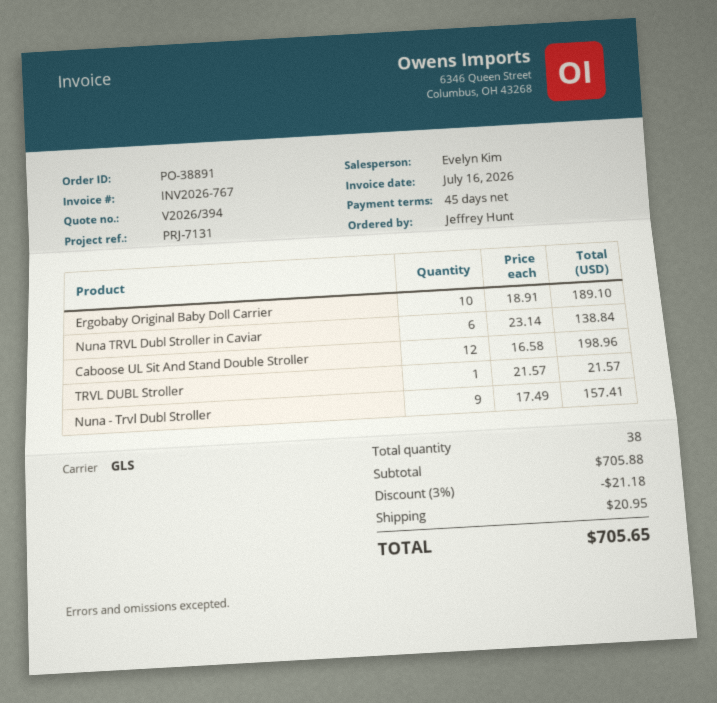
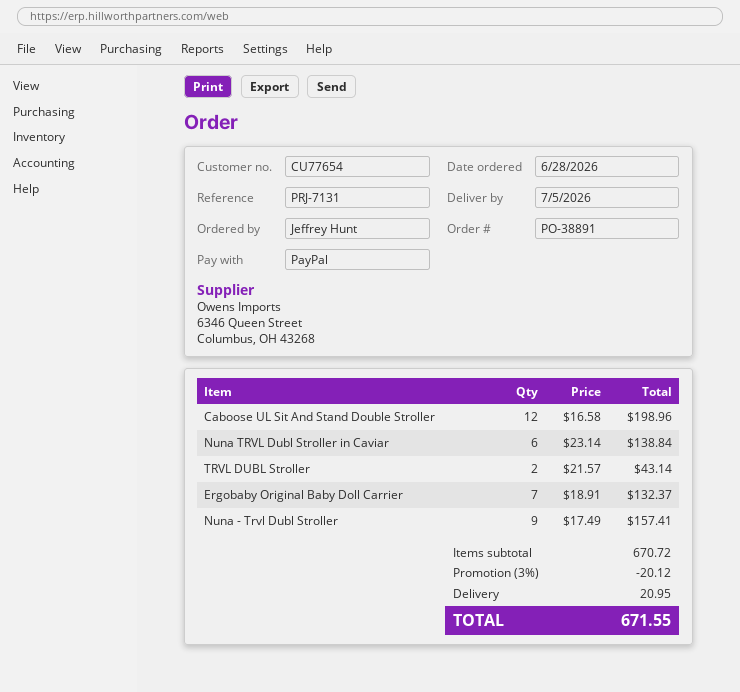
Ergobaby Original Baby Doll Carrier: 10 x 18.91 = 189.10 -> 7 x 18.91 = 132.37
TRVL DUBL Stroller: 1 x 21.57 = 21.57 -> 2 x 21.57 = 43.14
subtotal: 705.88 -> 670.72
discount: 3% = 21.18 -> 3% = 20.12
total: 705.65 -> 671.55

